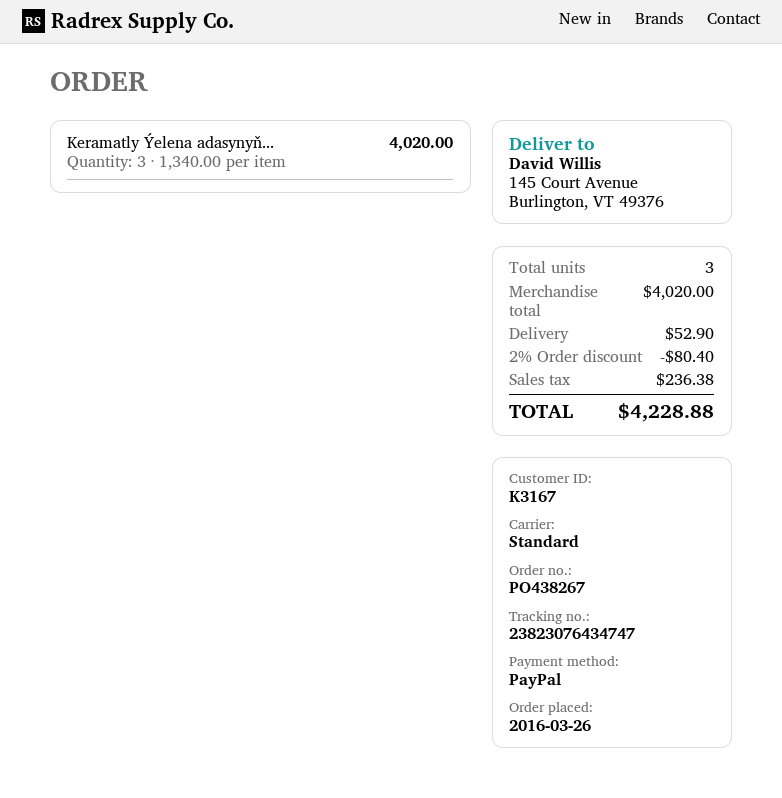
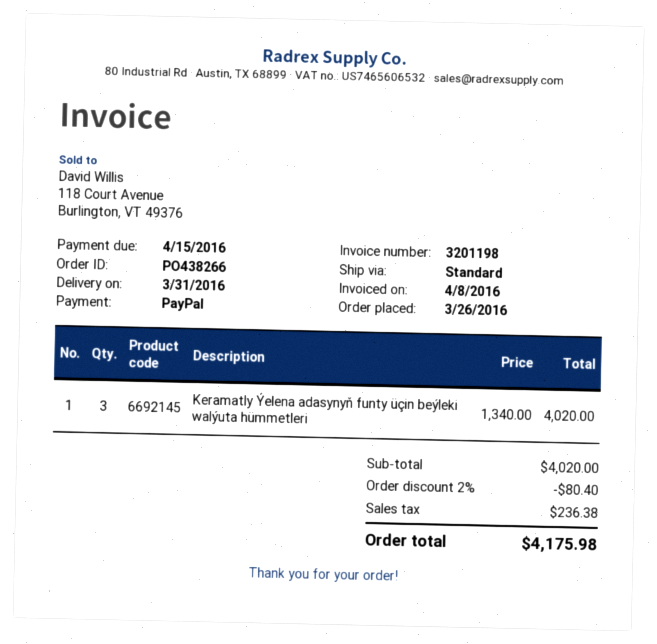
order number: PO438267 -> PO438266
shipping: 52.90 -> none
total: 4228.88 -> 4175.98

